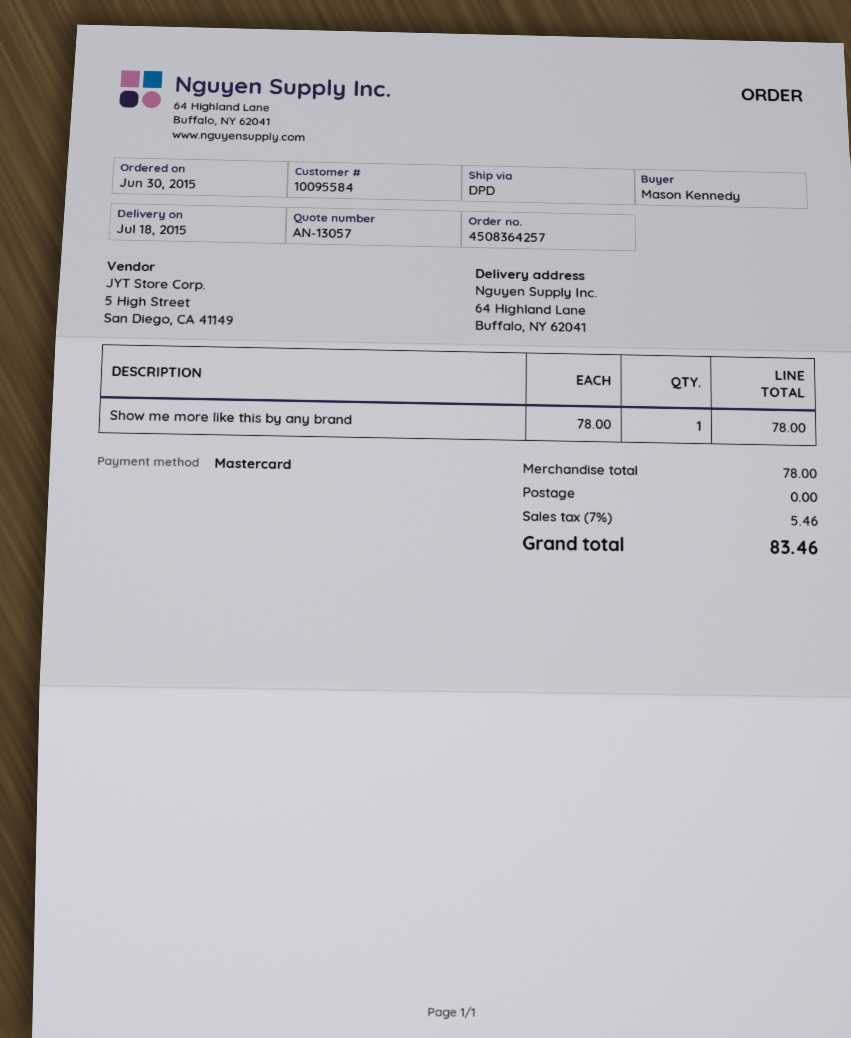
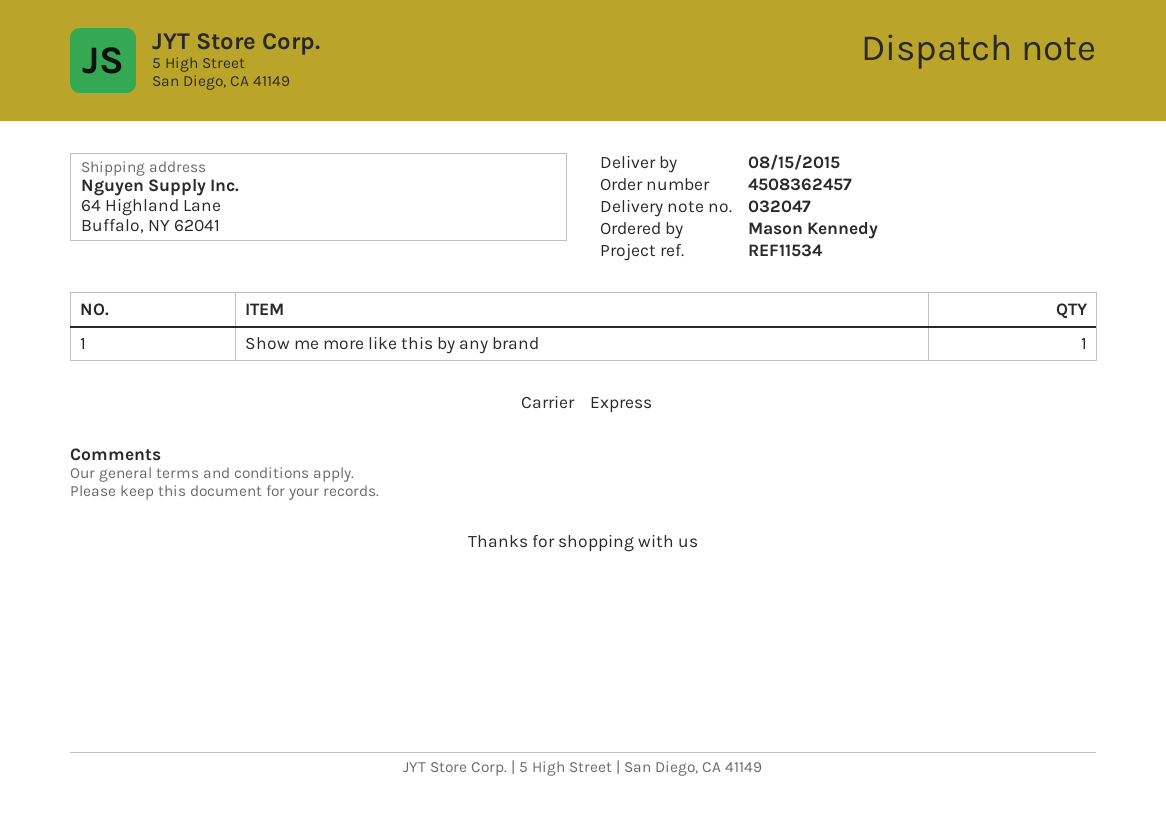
order number: 4508364257 -> 4508362457
delivery date: 2015-07-18 -> 2015-08-15
shipping method: DPD -> express

